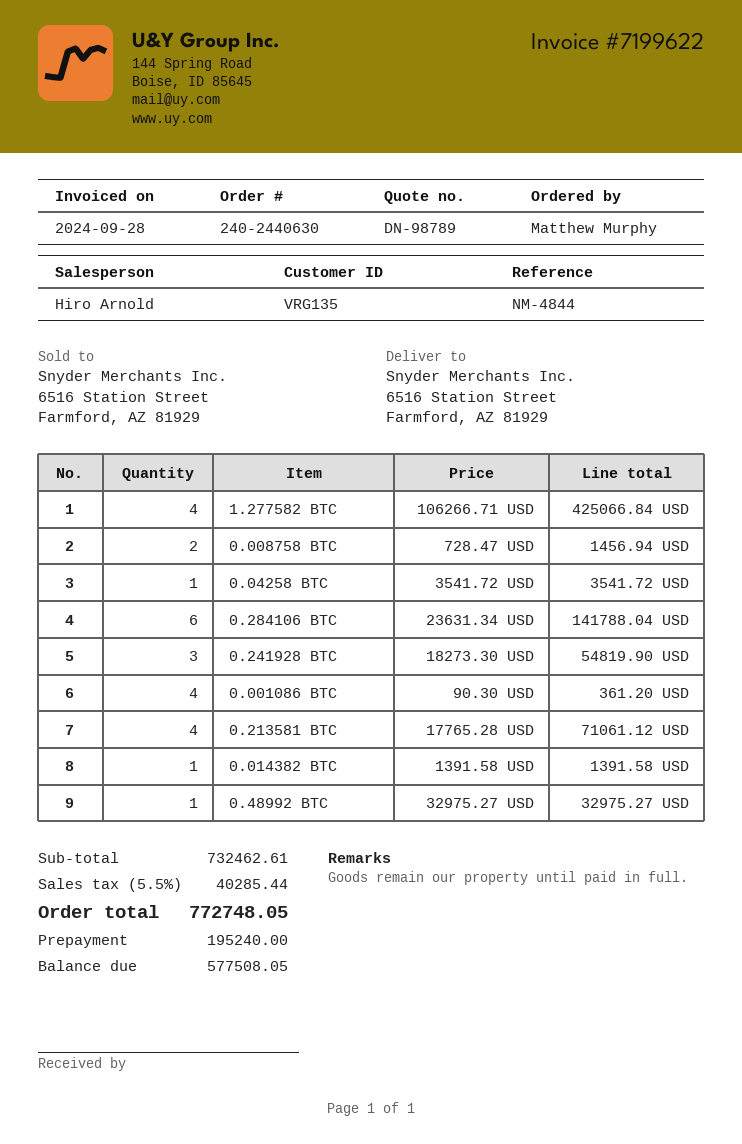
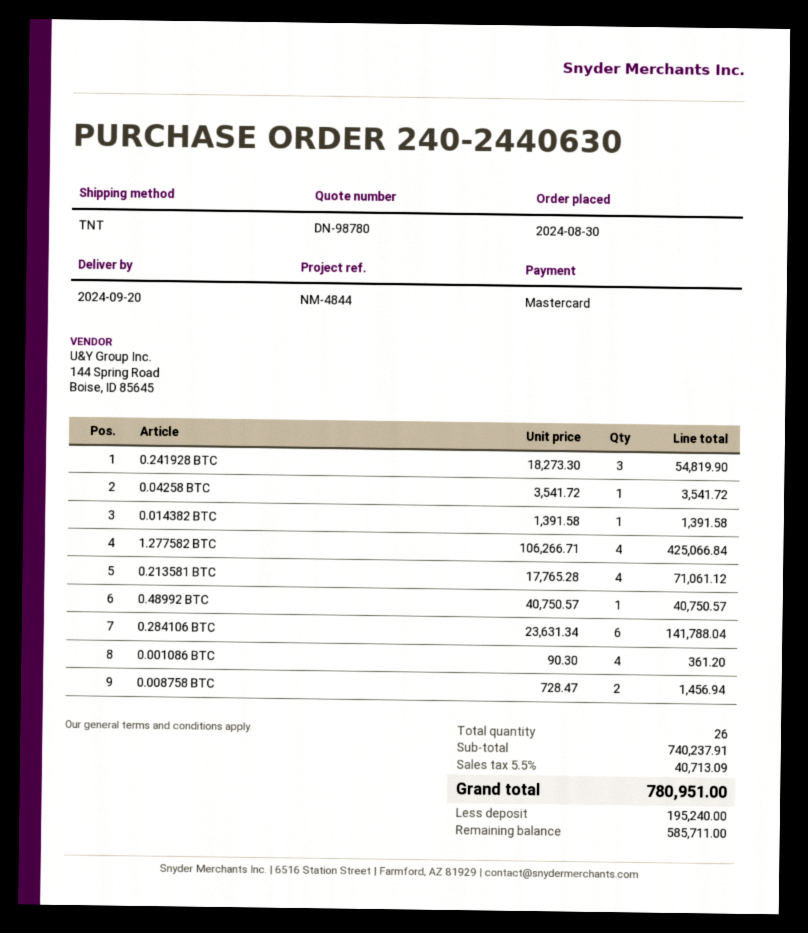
quote number: DN-98789 -> DN-98780
0.48992 BTC: 1 x 32975.27 = 32975.27 -> 1 x 40750.57 = 40750.57
subtotal: 732462.61 -> 740237.91
tax: 5.5% = 40285.44 -> 5.5% = 40713.09
total: 772748.05 -> 780951.00
balance: 577508.05 -> 585711.00

